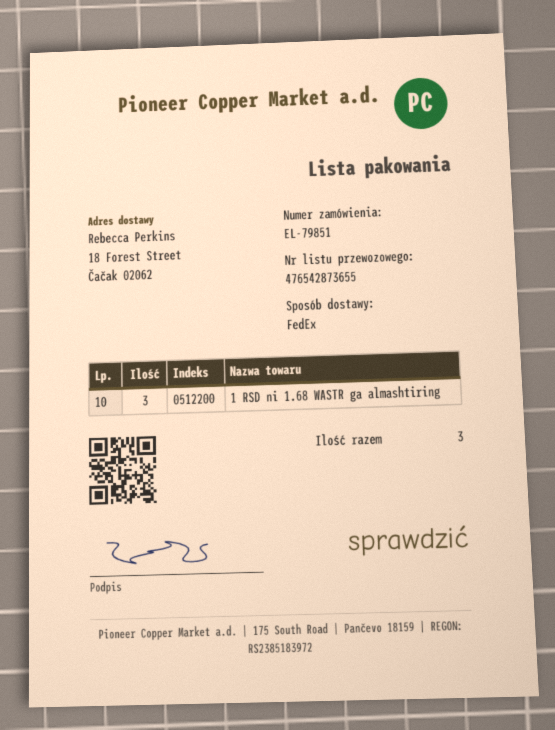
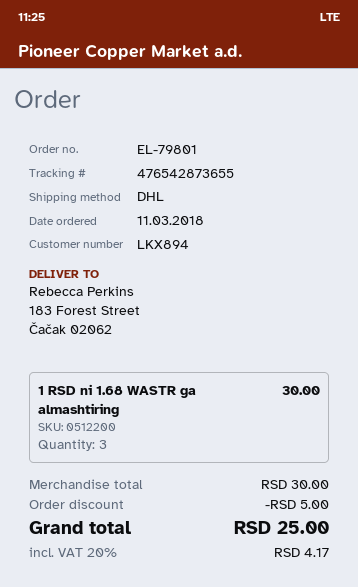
order number: EL-79851 -> EL-79801
shipping method: FedEx -> DHL
ship to: 18 Forest Street, Čačak 02062 -> 183 Forest Street, Čačak 02062

